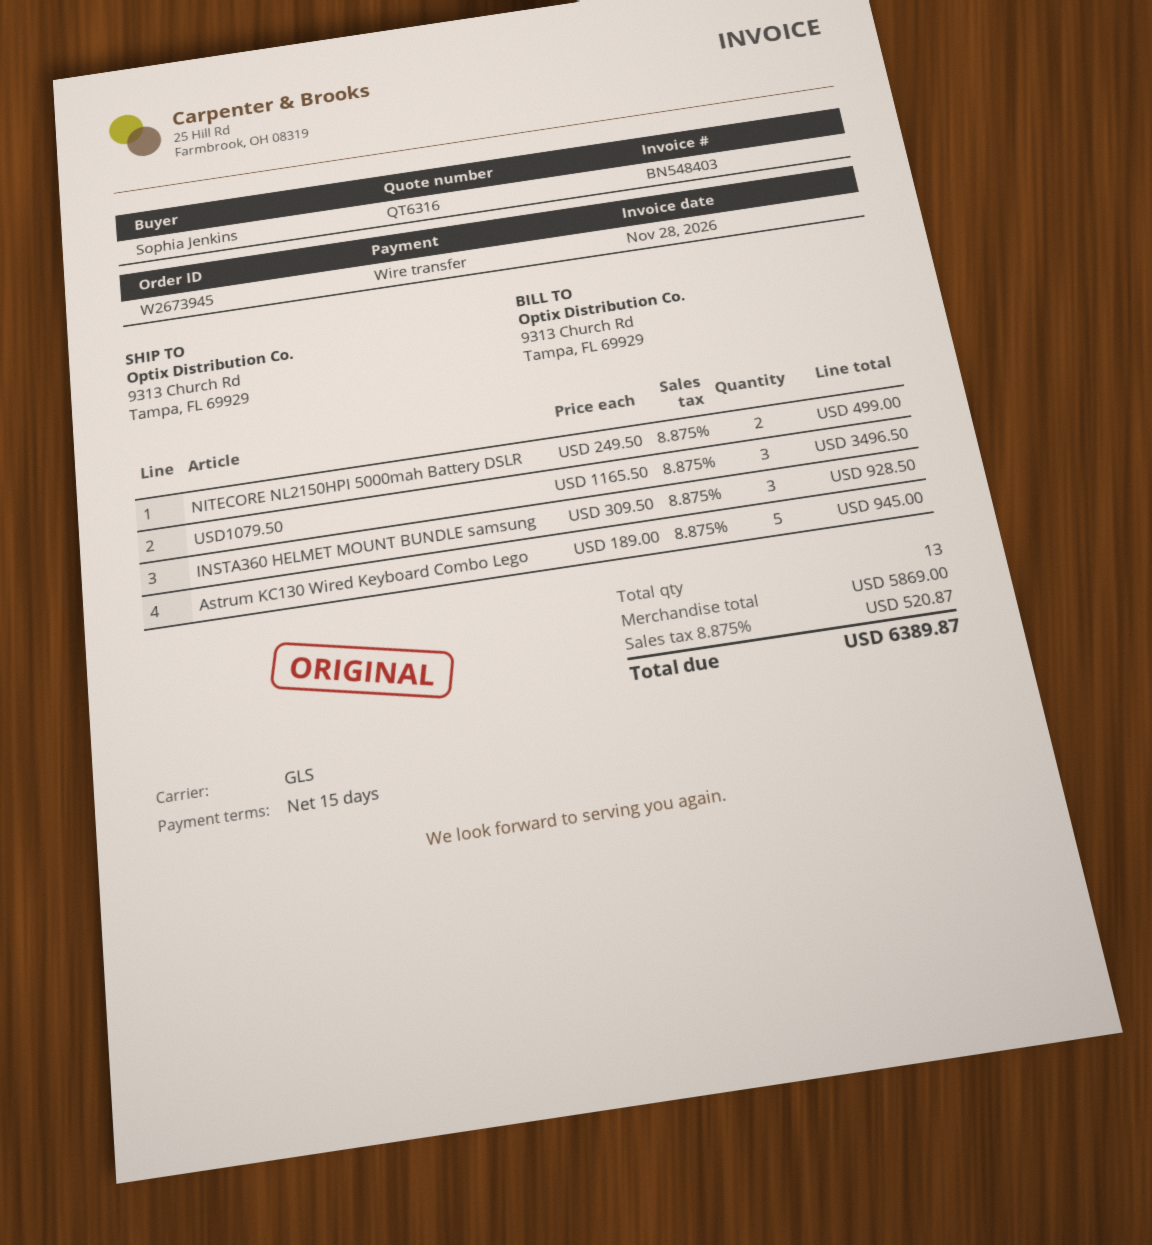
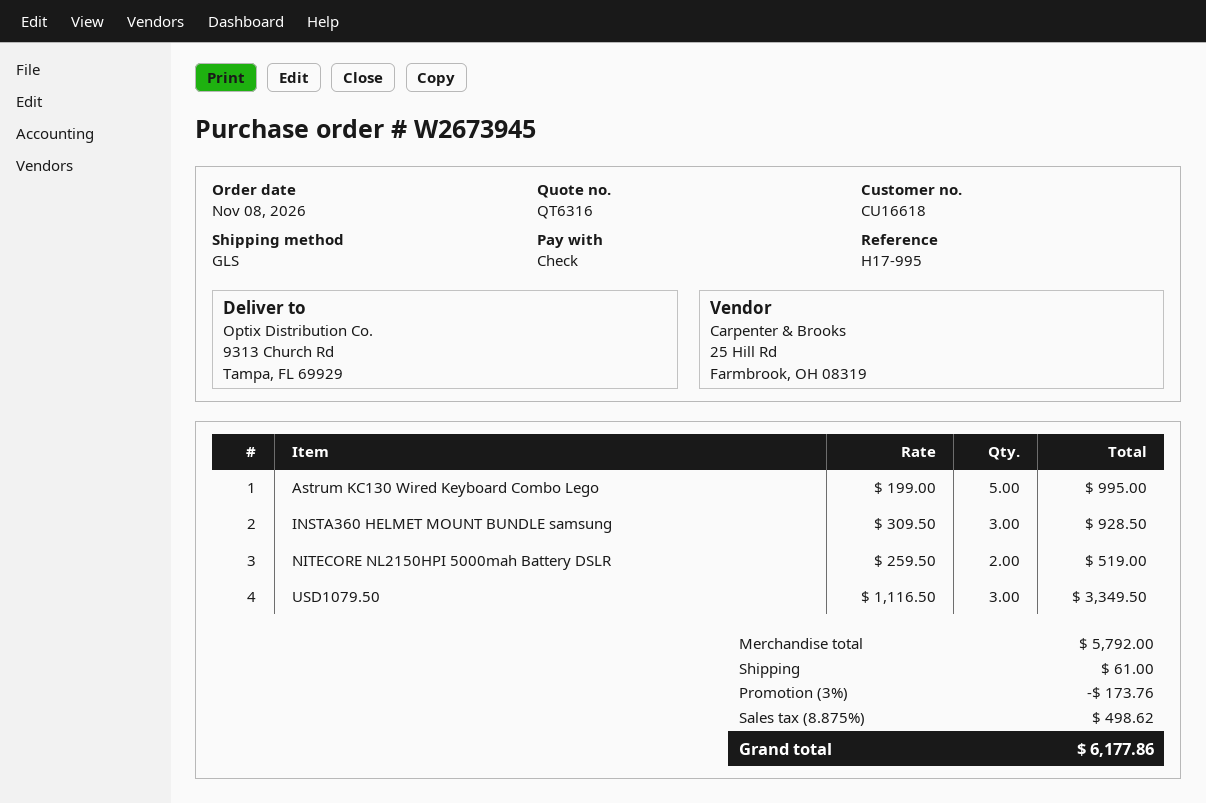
payment method: bank transfer -> cheque
NITECORE NL2150HPI 5000mah Battery DSLR: 2 x 249.50 = 499.00 -> 2 x 259.50 = 519.00
USD1079.50: 3 x 1165.50 = 3496.50 -> 3 x 1116.50 = 3349.50
Astrum KC130 Wired Keyboard Combo Lego: 5 x 189.00 = 945.00 -> 5 x 199.00 = 995.00
subtotal: 5869.00 -> 5792.00
discount: none -> 3% = 173.76
shipping: none -> 61.00
tax: 8.875% = 520.87 -> 8.875% = 498.62
total: 6389.87 -> 6177.86

